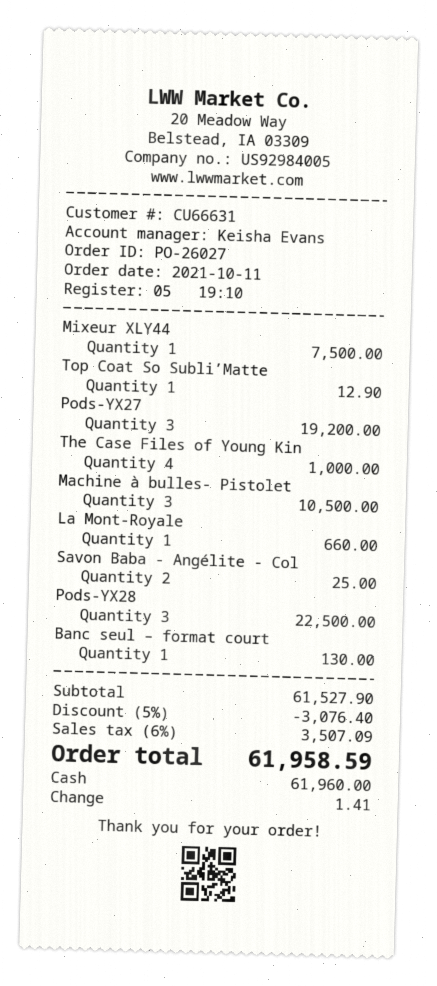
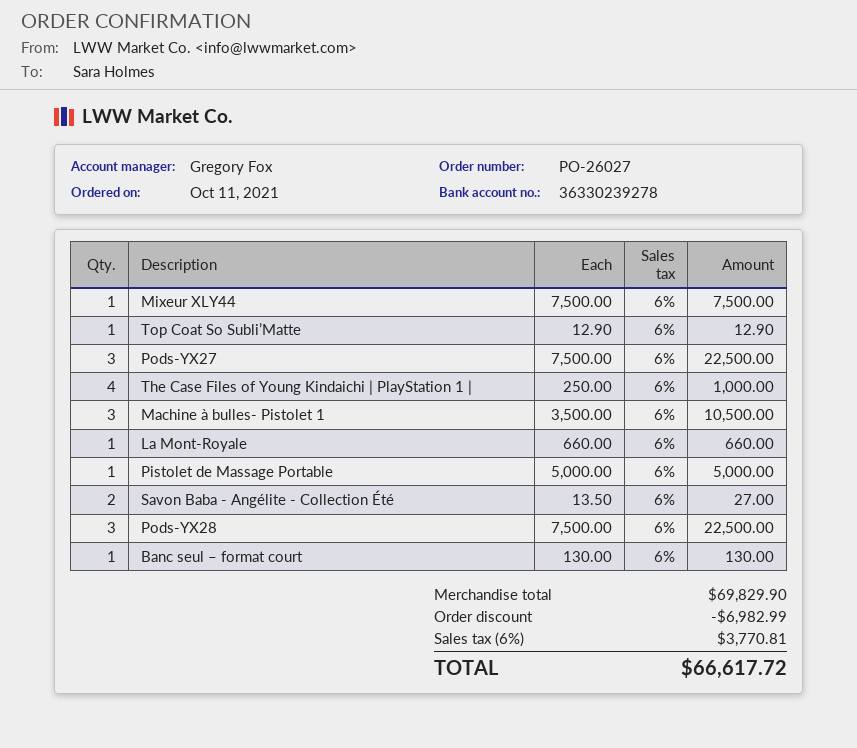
sales rep: Keisha Evans -> Gregory Fox
Pods-YX27: 3 for 19200.00 -> 3 for 22500.00
Savon Baba - Angélite - Col: 2 for 25.00 -> 2 for 27.00
Pistolet de Massage Portable: none -> 1 for 5000.00
subtotal: 61527.90 -> 69829.90
discount: 3076.40 -> 6982.99
tax: 6% = 3507.09 -> 6% = 3770.81
total: 61958.59 -> 66617.72

